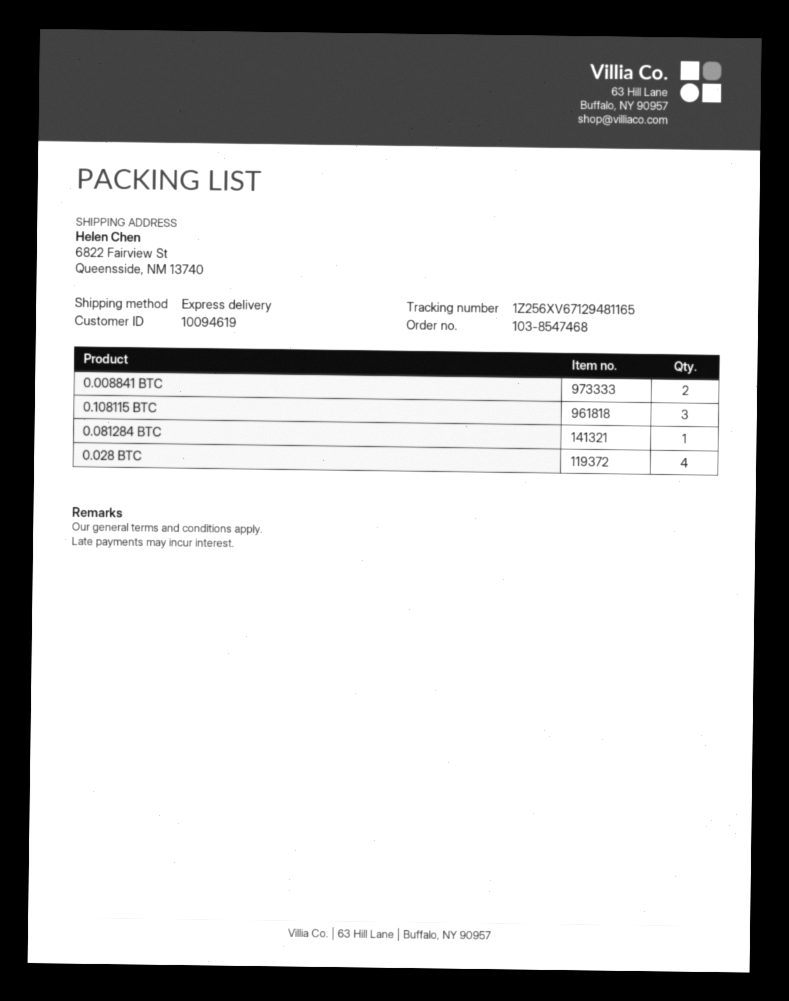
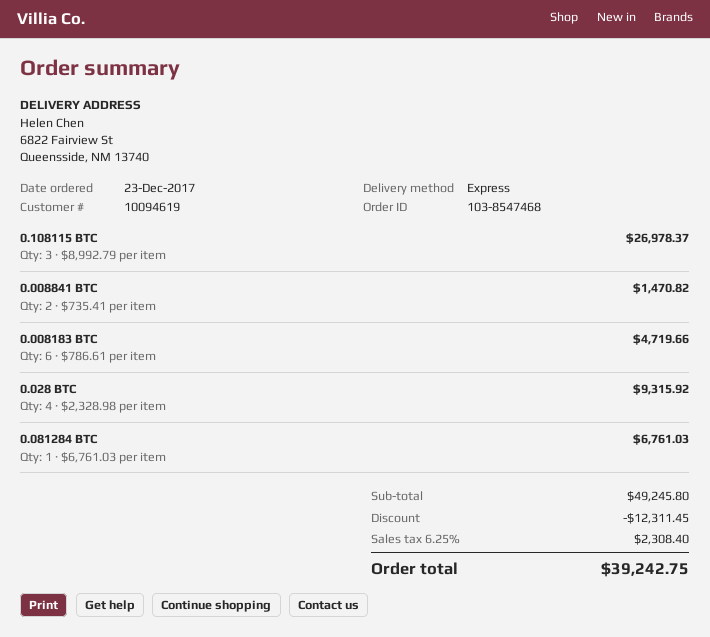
0.008183 BTC: none -> 6

